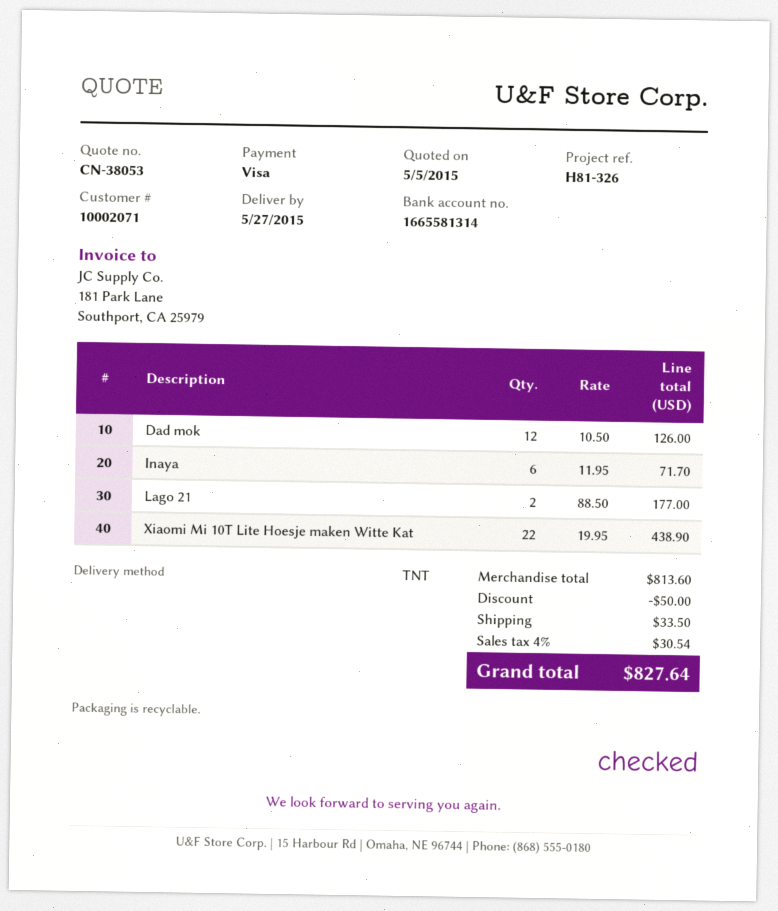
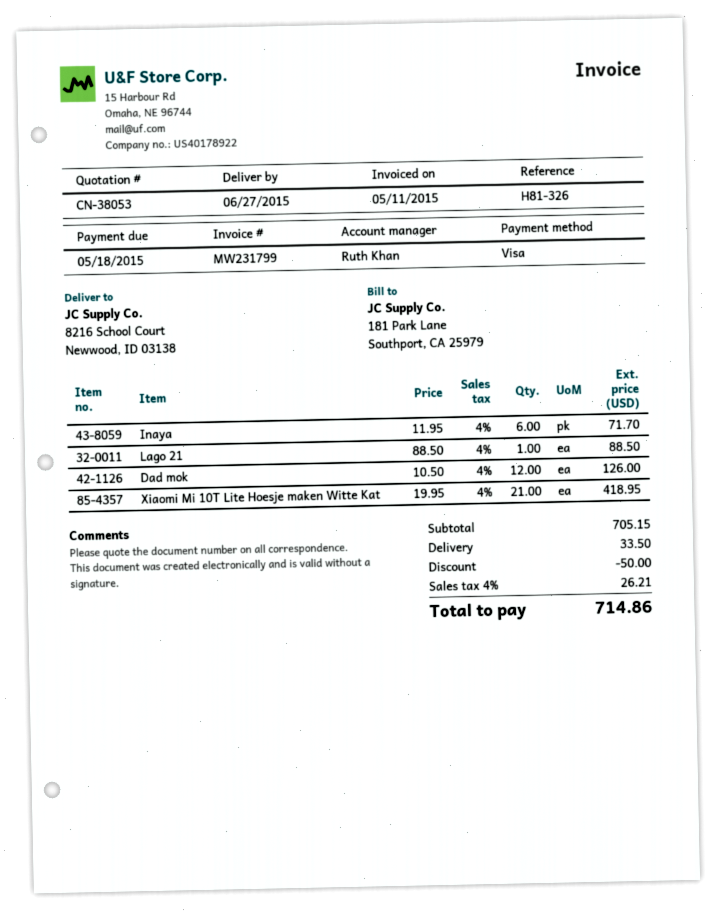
delivery date: 2015-05-27 -> 2015-06-27
Lago 21: 2 x 88.50 = 177.00 -> 1 x 88.50 = 88.50
Xiaomi Mi 10T Lite Hoesje maken Witte Kat: 22 x 19.95 = 438.90 -> 21 x 19.95 = 418.95
subtotal: 813.60 -> 705.15
tax: 4% = 30.54 -> 4% = 26.21
total: 827.64 -> 714.86

